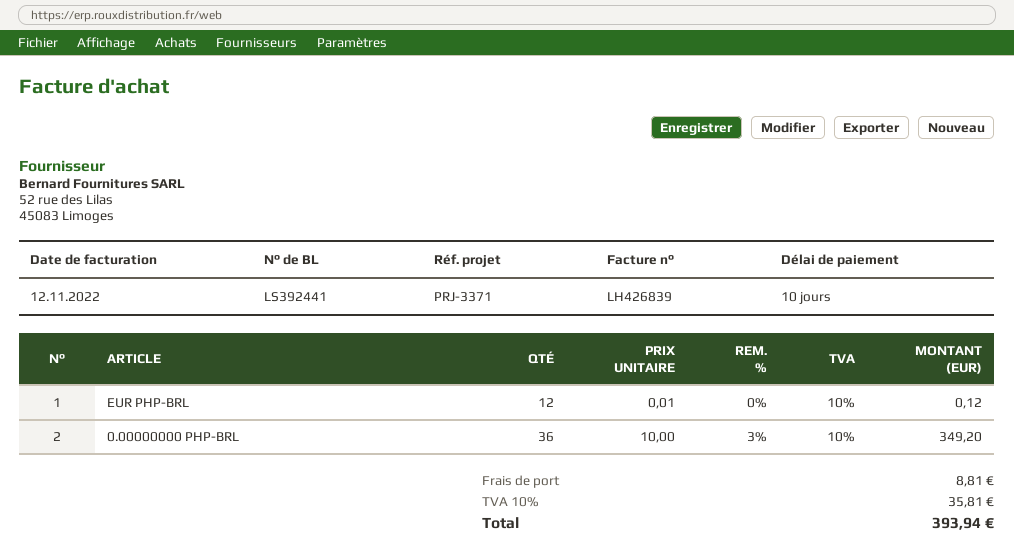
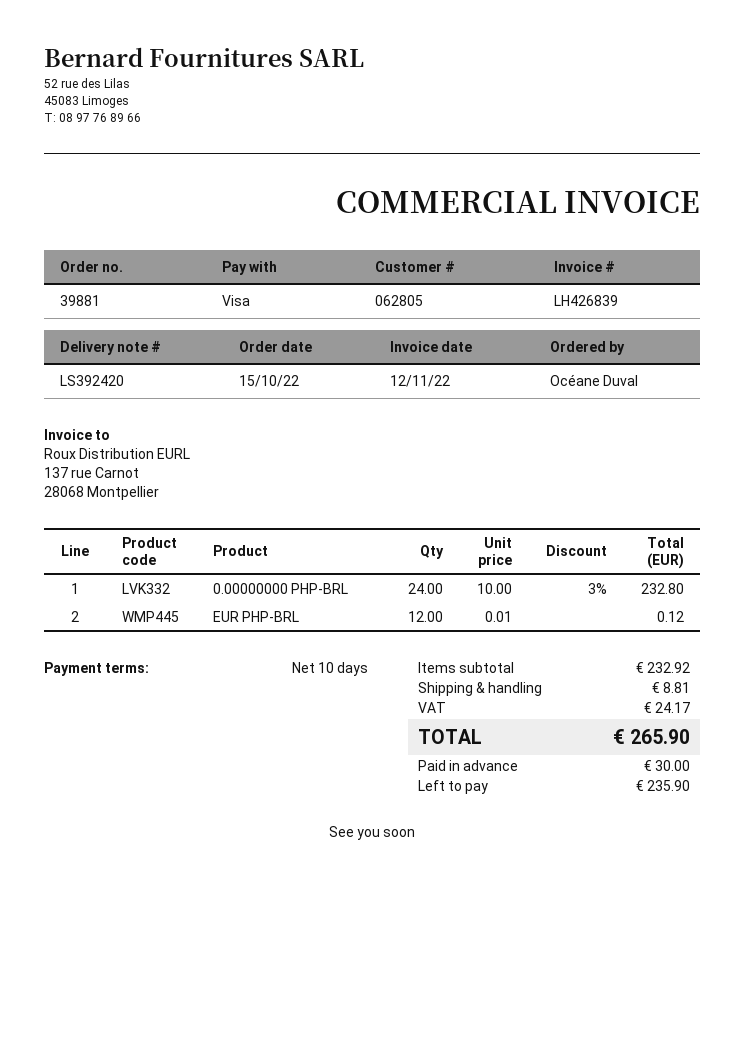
delivery note number: LS392441 -> LS392420
0.00000000 PHP-BRL: 36 x 10.00 - 3% = 349.20 -> 24 x 10.00 - 3% = 232.80
tax: 35.81 -> 24.17
total: 393.94 -> 265.90

